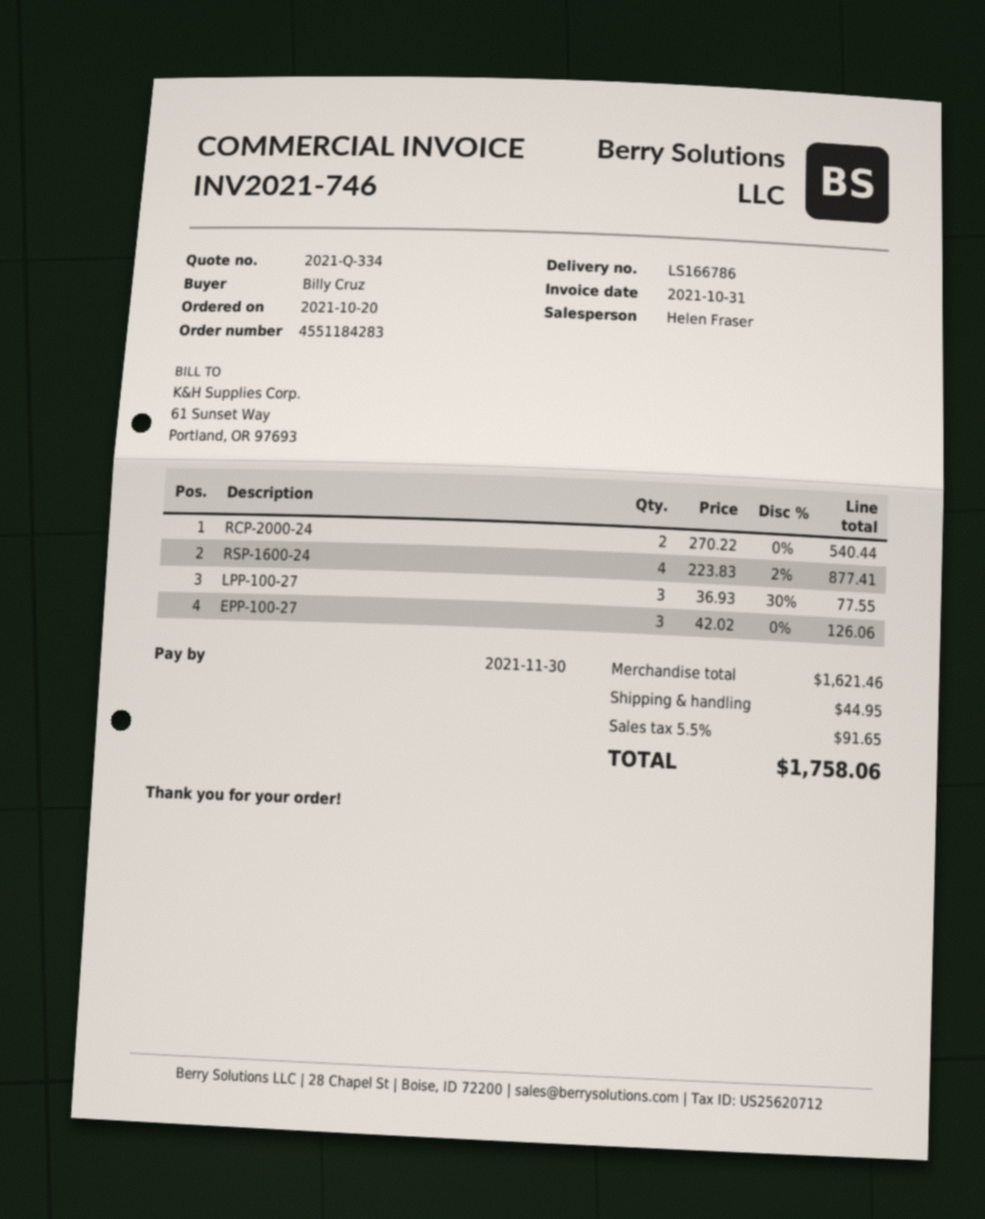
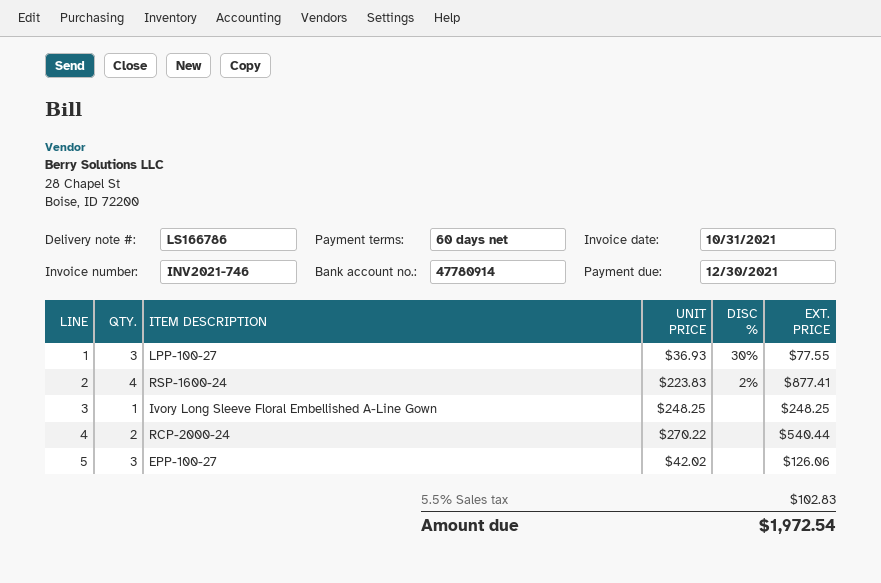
due date: 2021-11-30 -> 2021-12-30
Ivory Long Sleeve Floral Embellished A-Line Gown: none -> 1 x 248.25 = 248.25
shipping: 44.95 -> none
tax: 5.5% = 91.65 -> 5.5% = 102.83
total: 1758.06 -> 1972.54

